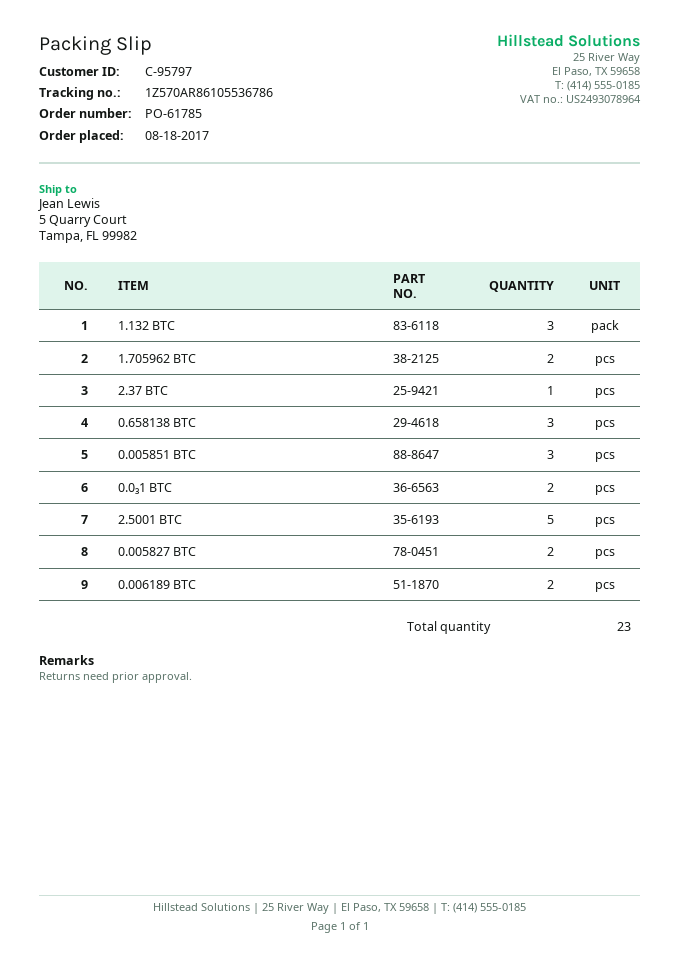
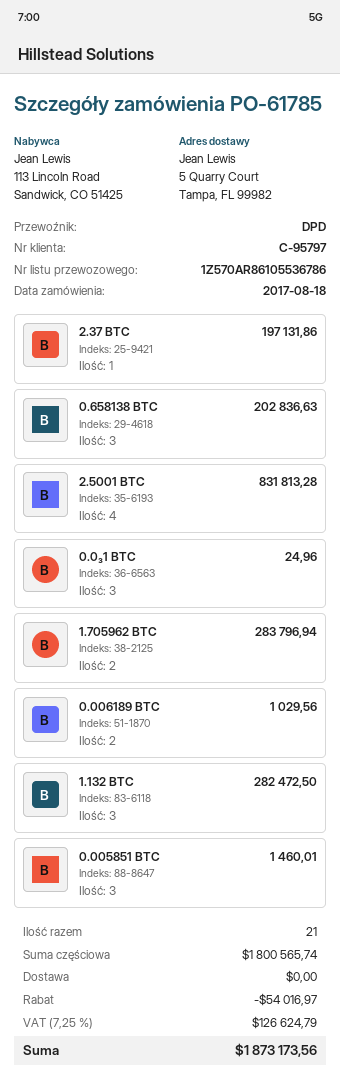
0.0₃1 BTC: 2 -> 3
2.5001 BTC: 5 -> 4
0.005827 BTC: 2 -> none
total quantity: 23 -> 21

